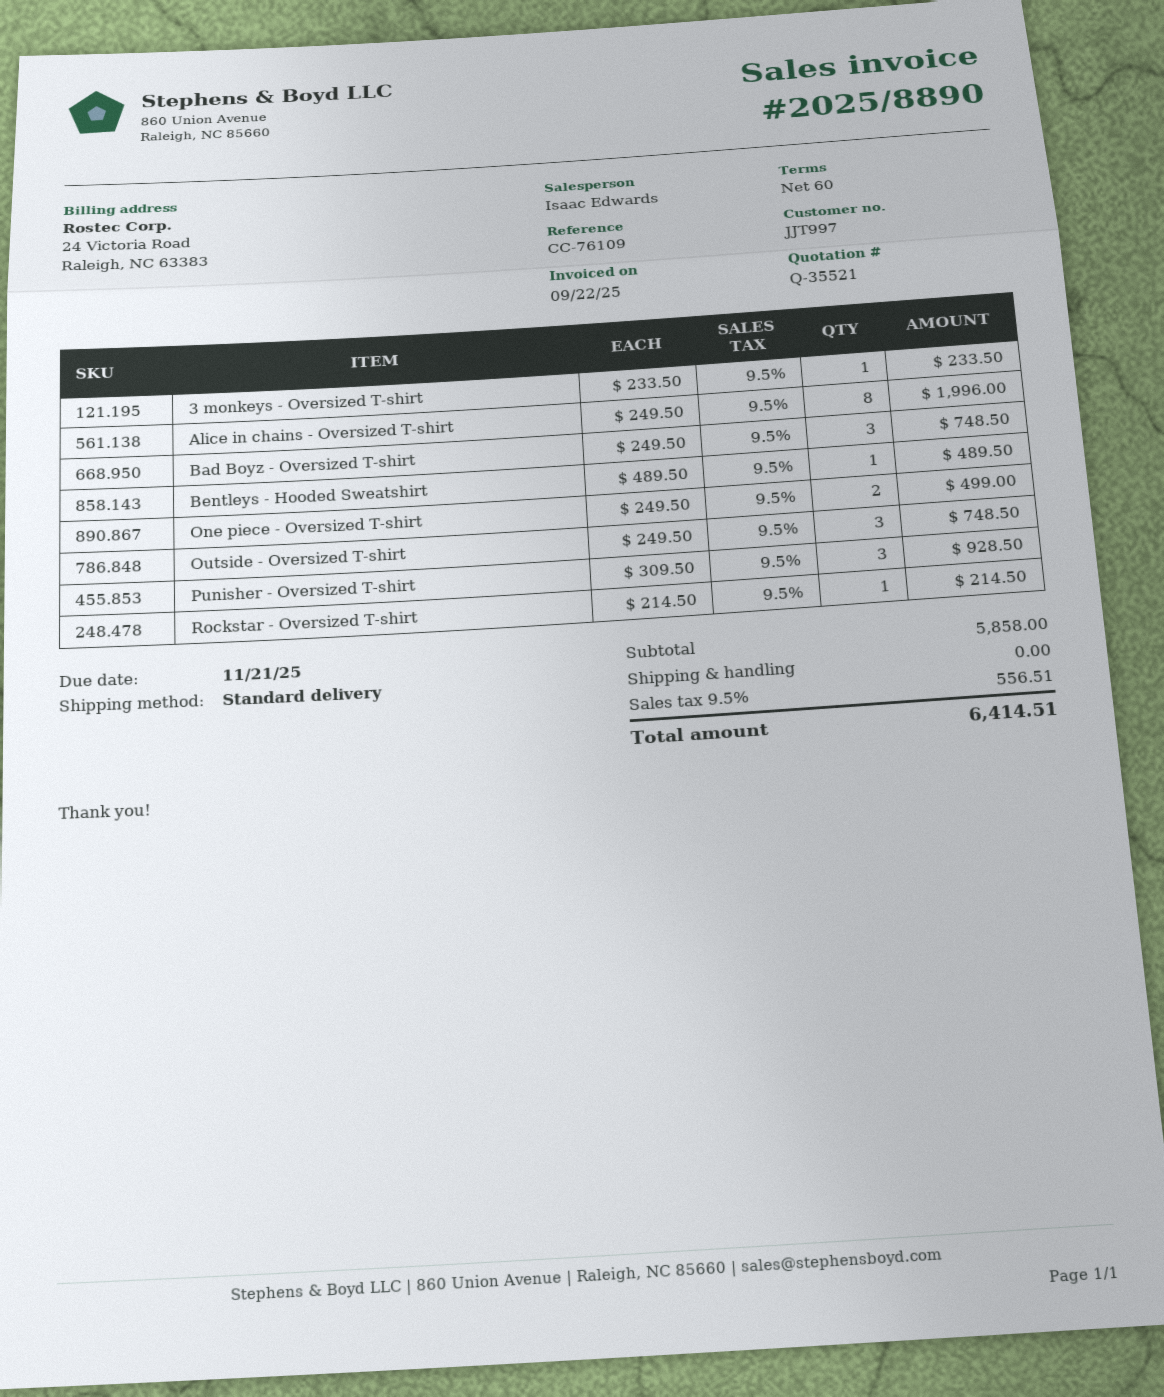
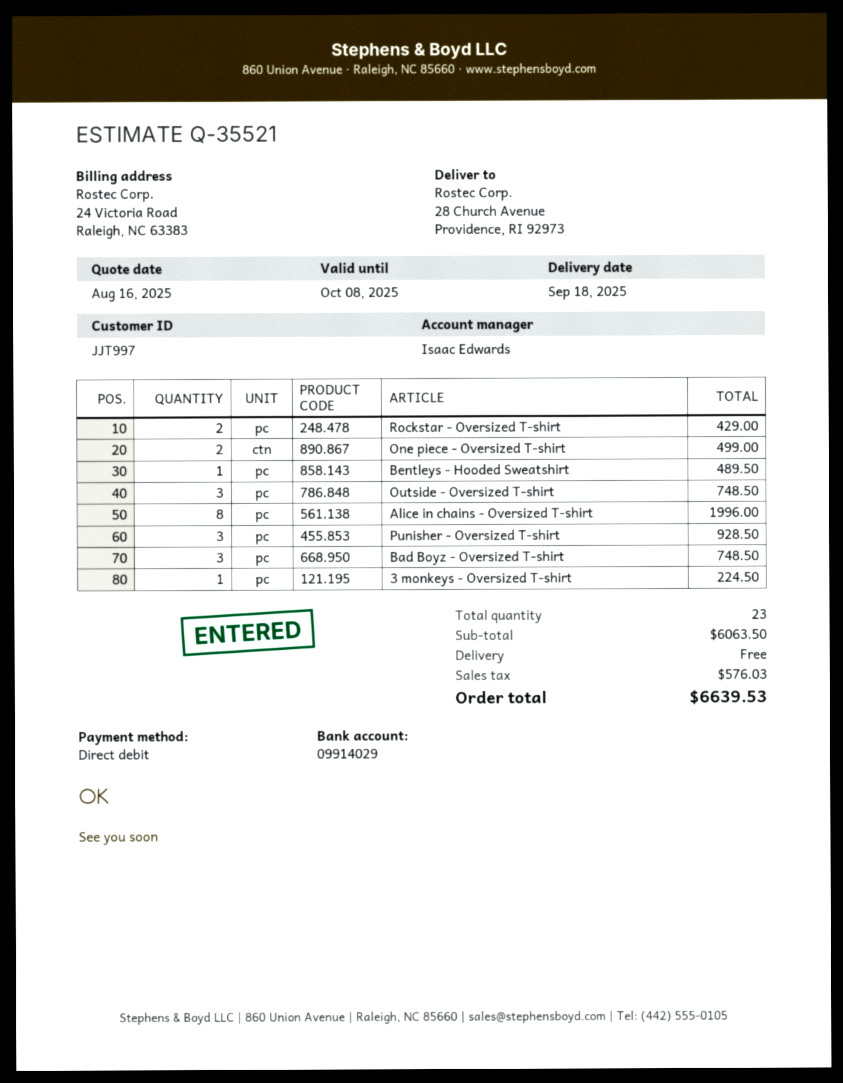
3 monkeys - Oversized T-shirt: 1 for 233.50 -> 1 for 224.50
Rockstar - Oversized T-shirt: 1 for 214.50 -> 2 for 429.00
subtotal: 5858.00 -> 6063.50
tax: 556.51 -> 576.03
total: 6414.51 -> 6639.53

